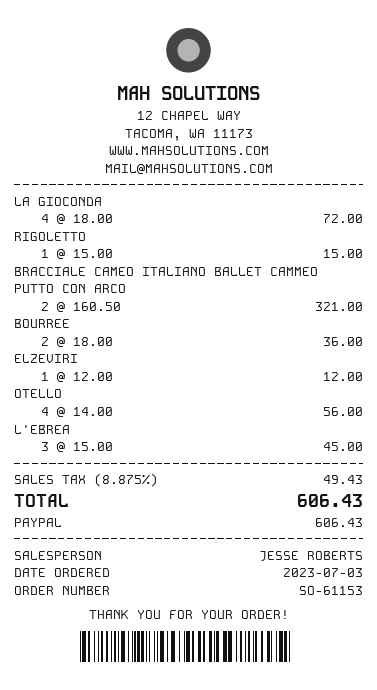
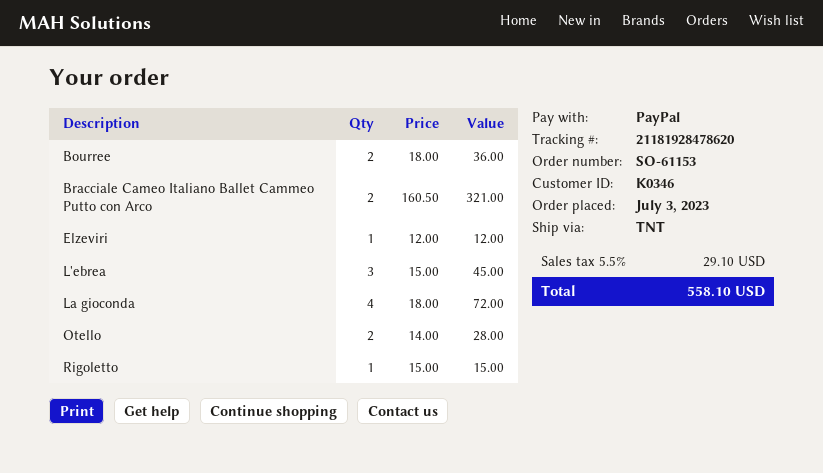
OTELLO: 4 x 14.00 = 56.00 -> 2 x 14.00 = 28.00
tax: 8.875% = 49.43 -> 5.5% = 29.10
total: 606.43 -> 558.10

